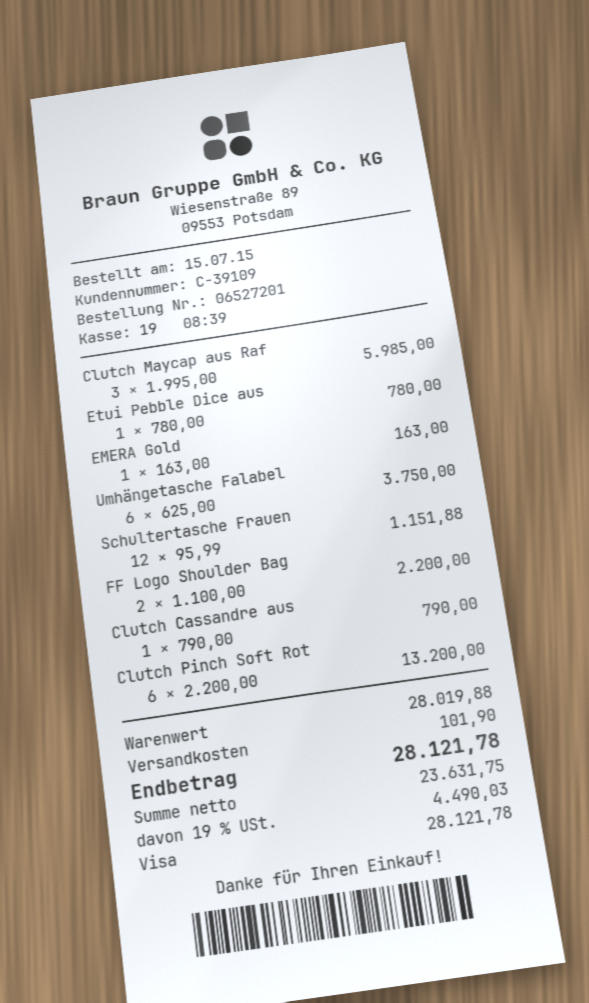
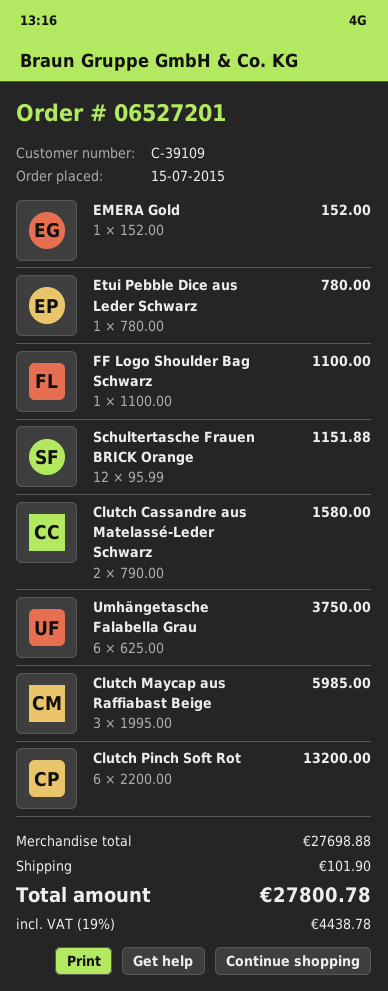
EMERA Gold: 1 x 163.00 = 163.00 -> 1 x 152.00 = 152.00
FF Logo Shoulder Bag: 2 x 1100.00 = 2200.00 -> 1 x 1100.00 = 1100.00
Clutch Cassandre aus: 1 x 790.00 = 790.00 -> 2 x 790.00 = 1580.00
subtotal: 28019.88 -> 27698.88
tax: 19% = 4490.03 -> 19% = 4438.78
total: 28121.78 -> 27800.78

